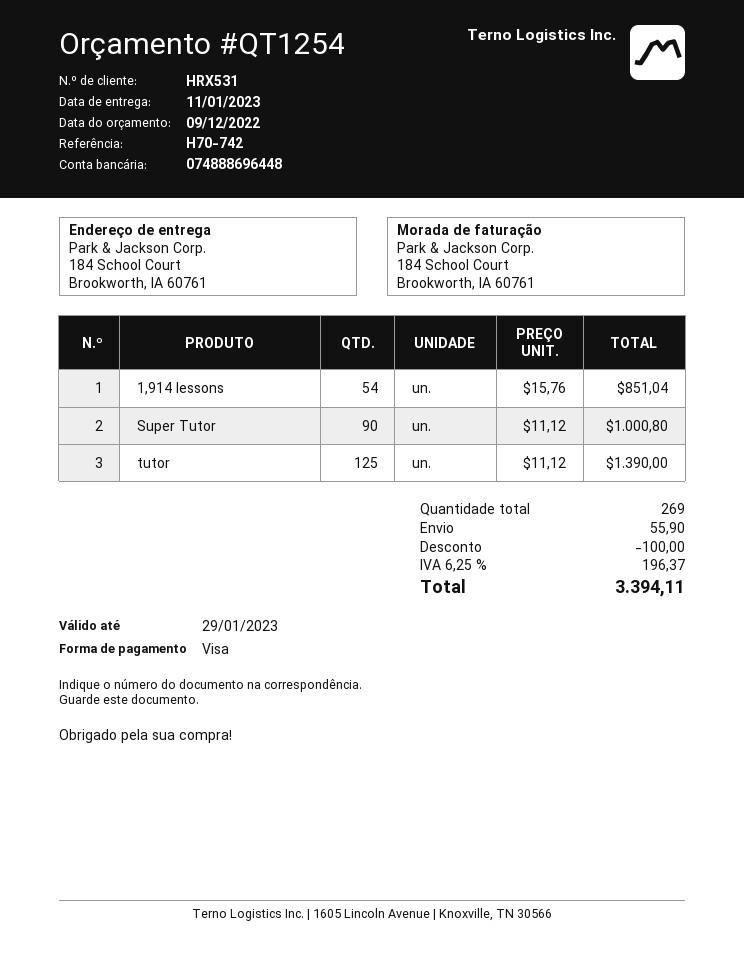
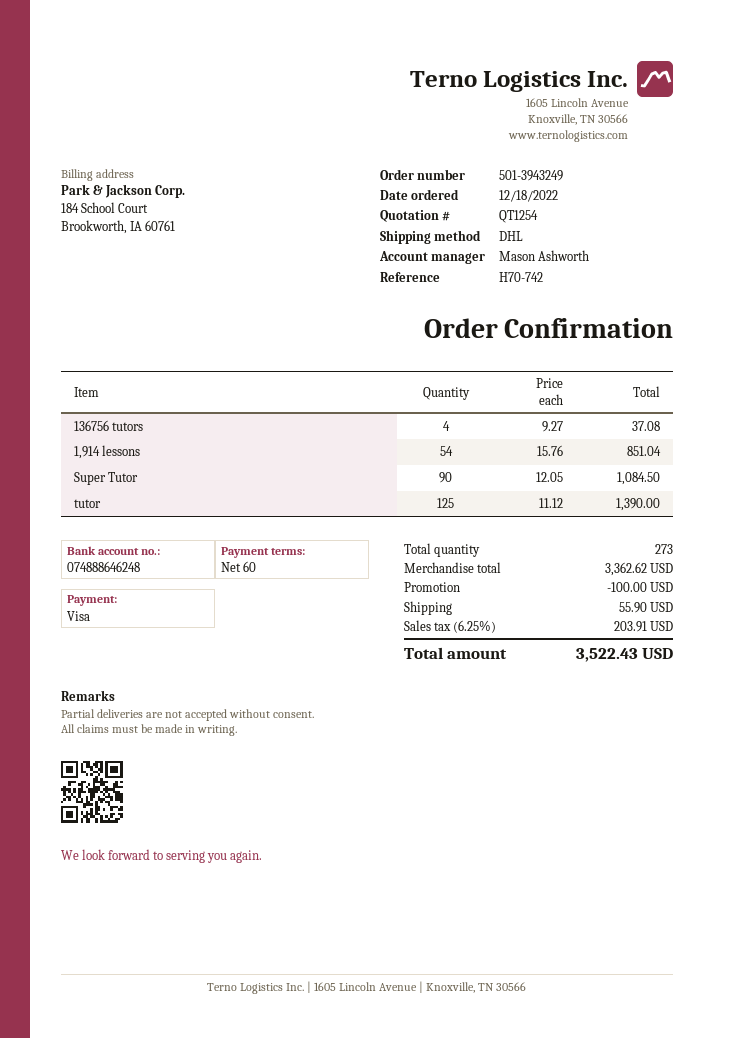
bank account: 074888696448 -> 074888646248
Super Tutor: 90 x 11.12 = 1000.80 -> 90 x 12.05 = 1084.50
136756 tutors: none -> 4 x 9.27 = 37.08
total quantity: 269 -> 273
tax: 6.25% = 196.37 -> 6.25% = 203.91
total: 3394.11 -> 3522.43

